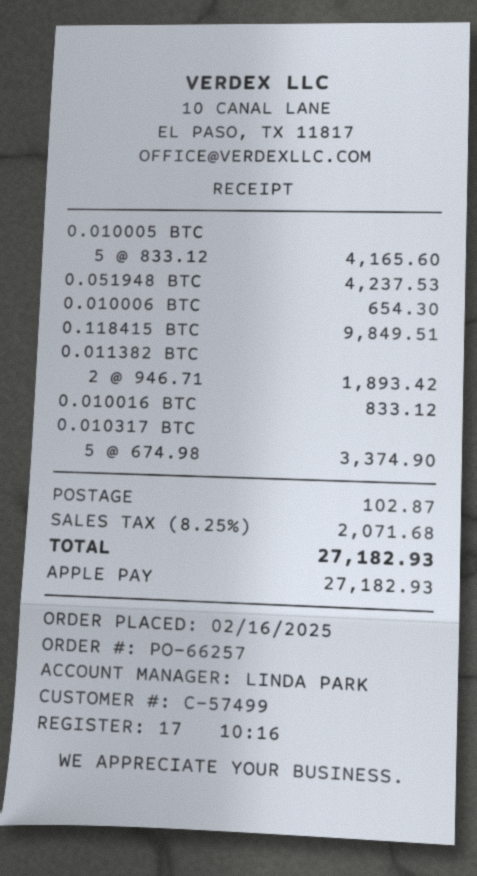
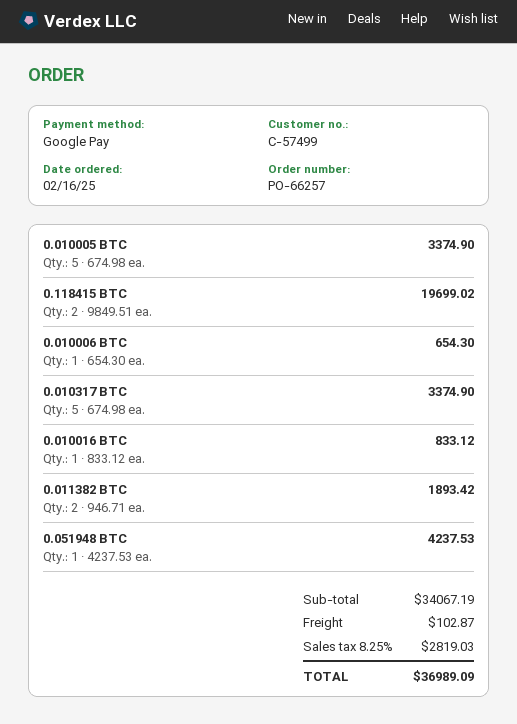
payment method: Apple Pay -> Google Pay
0.010005 BTC: 5 x 833.12 = 4165.60 -> 5 x 674.98 = 3374.90
0.118415 BTC: 1 x 9849.51 = 9849.51 -> 2 x 9849.51 = 19699.02
tax: 8.25% = 2071.68 -> 8.25% = 2819.03
total: 27182.93 -> 36989.09

